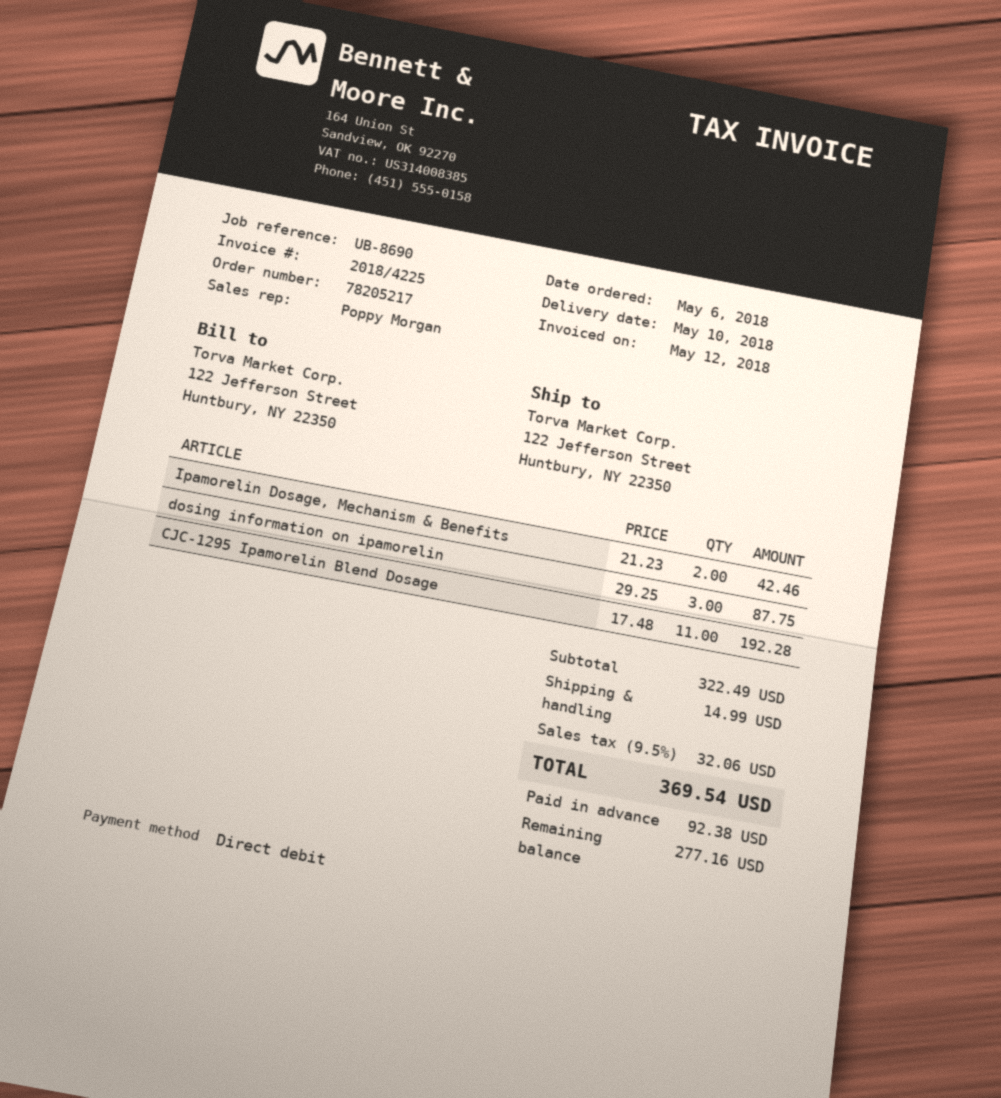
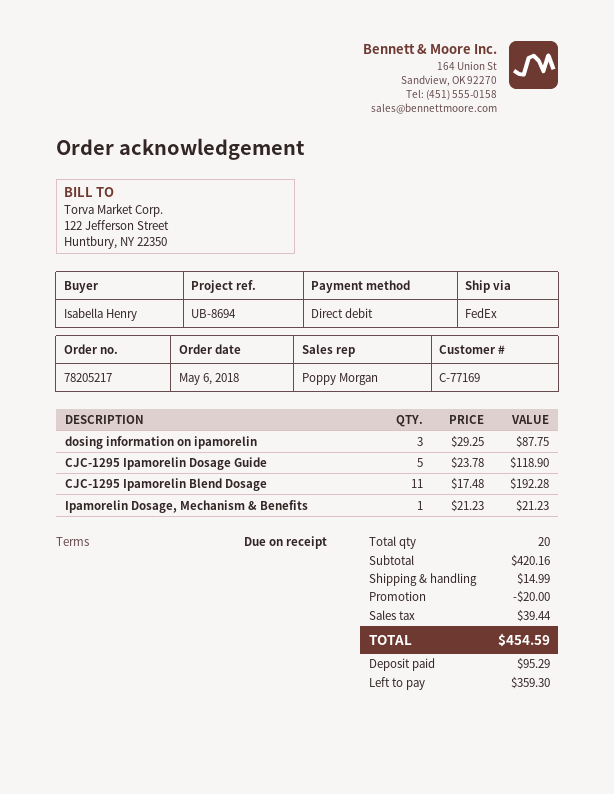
reference: UB-8690 -> UB-8694
Ipamorelin Dosage, Mechanism & Benefits: 2 x 21.23 = 42.46 -> 1 x 21.23 = 21.23
CJC-1295 Ipamorelin Dosage Guide: none -> 5 x 23.78 = 118.90
subtotal: 322.49 -> 420.16
discount: none -> 20.00
tax: 32.06 -> 39.44
total: 369.54 -> 454.59
deposit: 92.38 -> 95.29
balance: 277.16 -> 359.30

